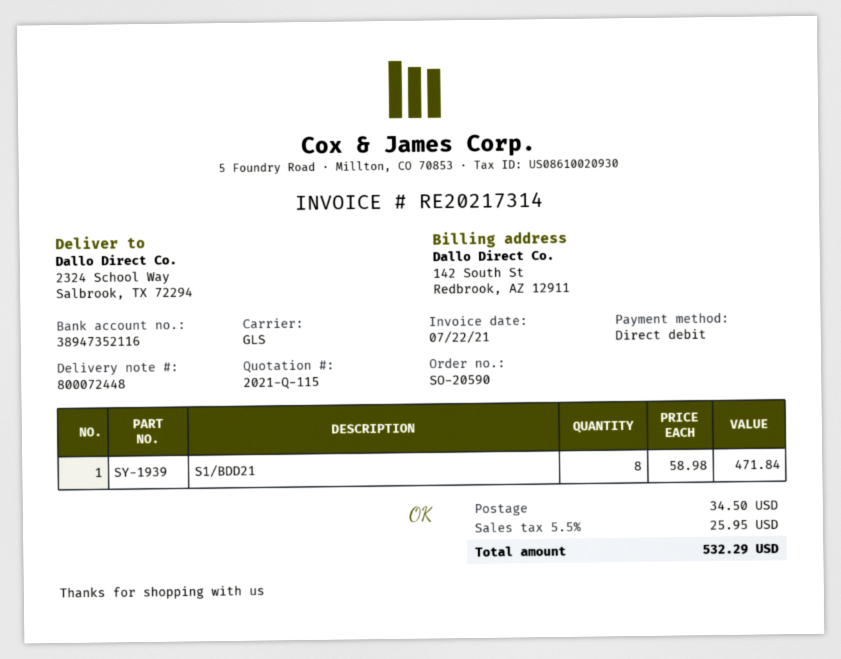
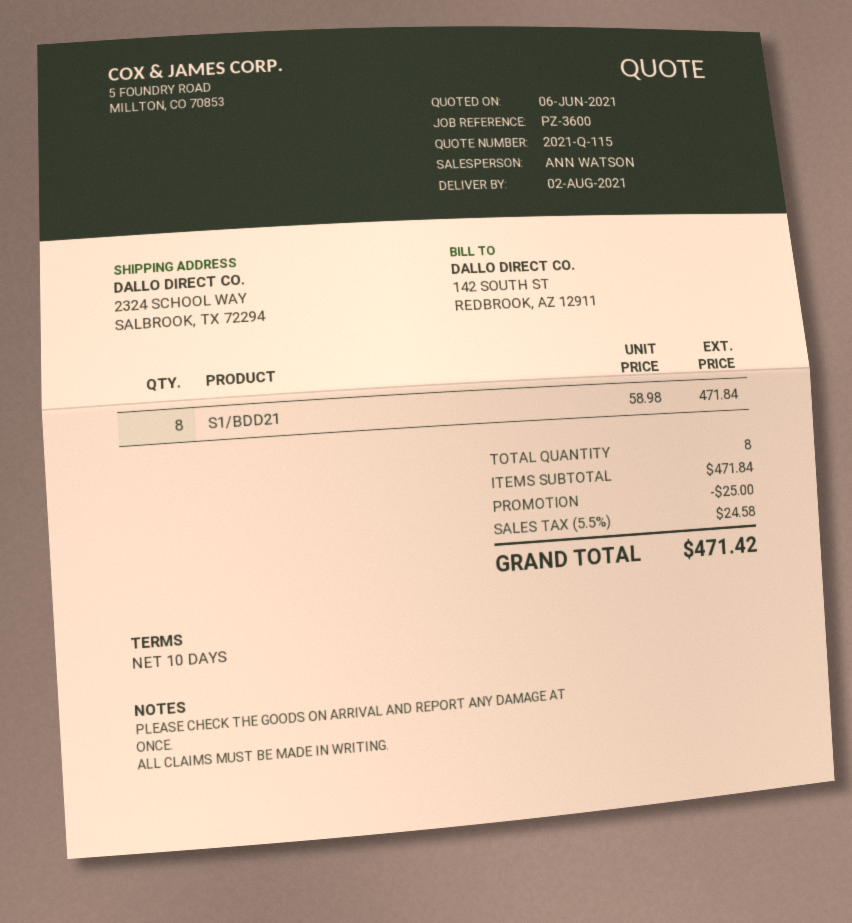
discount: none -> 25.00
shipping: 34.50 -> none
tax: 5.5% = 25.95 -> 5.5% = 24.58
total: 532.29 -> 471.42

